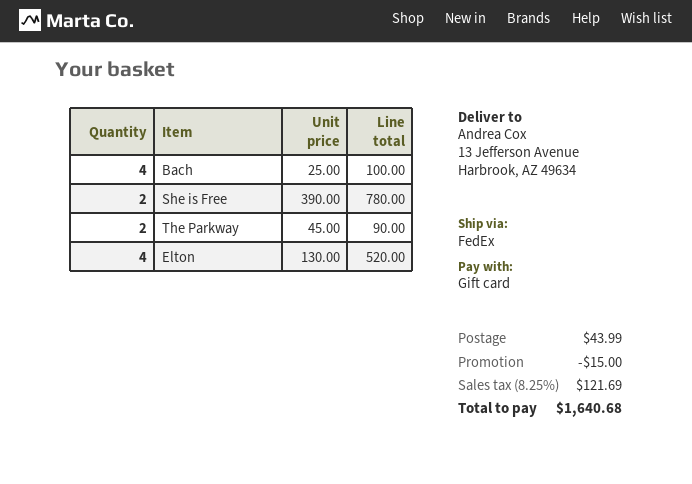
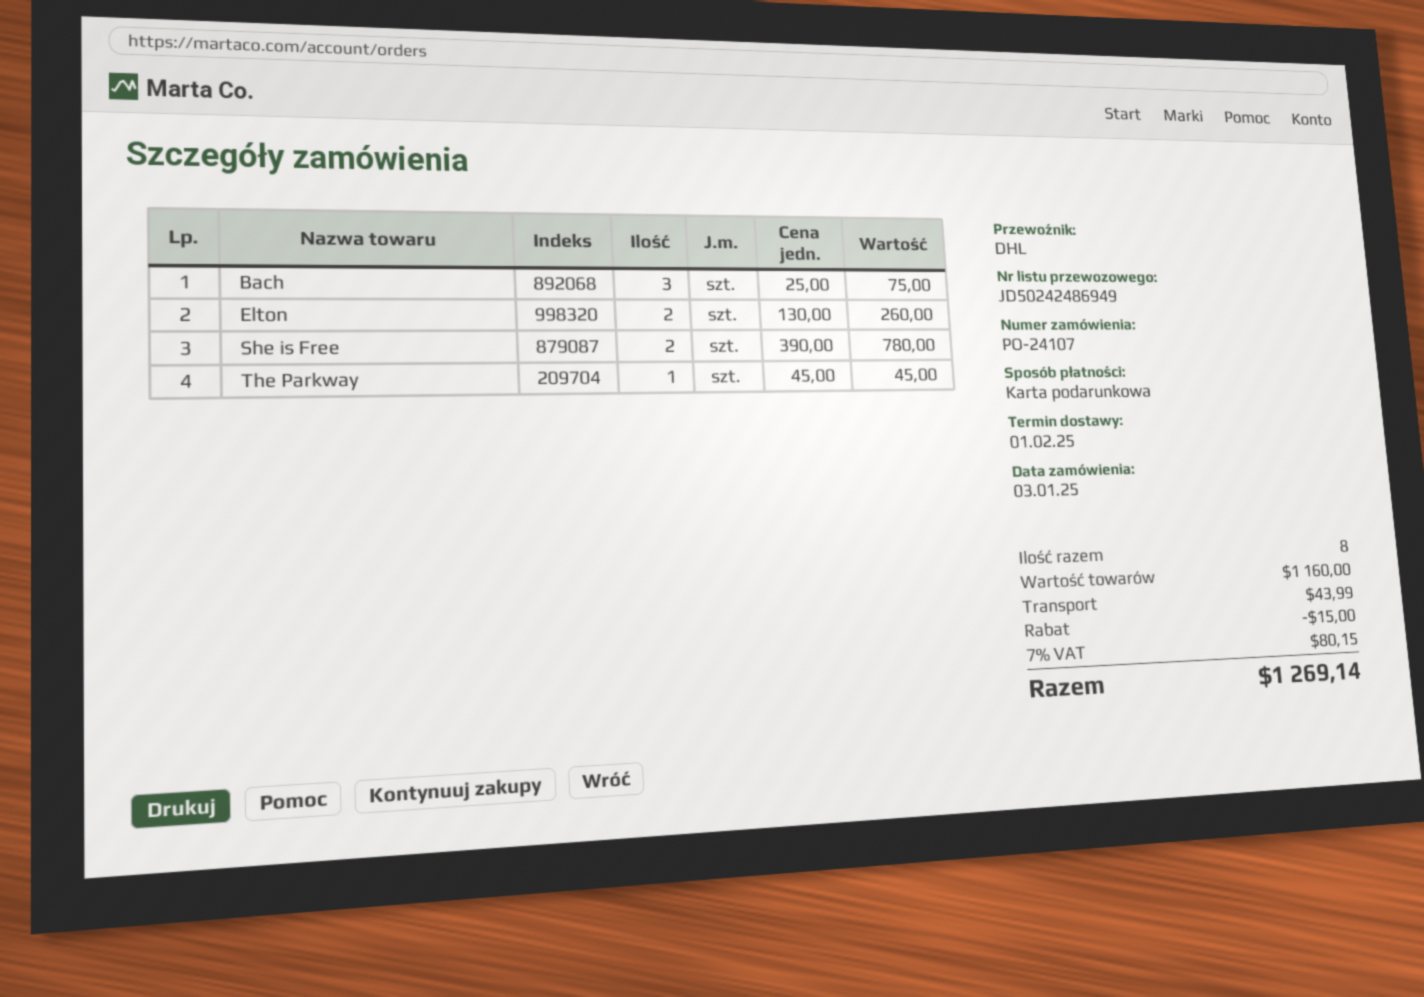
shipping method: FedEx -> DHL
Bach: 4 x 25.00 = 100.00 -> 3 x 25.00 = 75.00
The Parkway: 2 x 45.00 = 90.00 -> 1 x 45.00 = 45.00
Elton: 4 x 130.00 = 520.00 -> 2 x 130.00 = 260.00
tax: 8.25% = 121.69 -> 7% = 80.15
total: 1640.68 -> 1269.14

